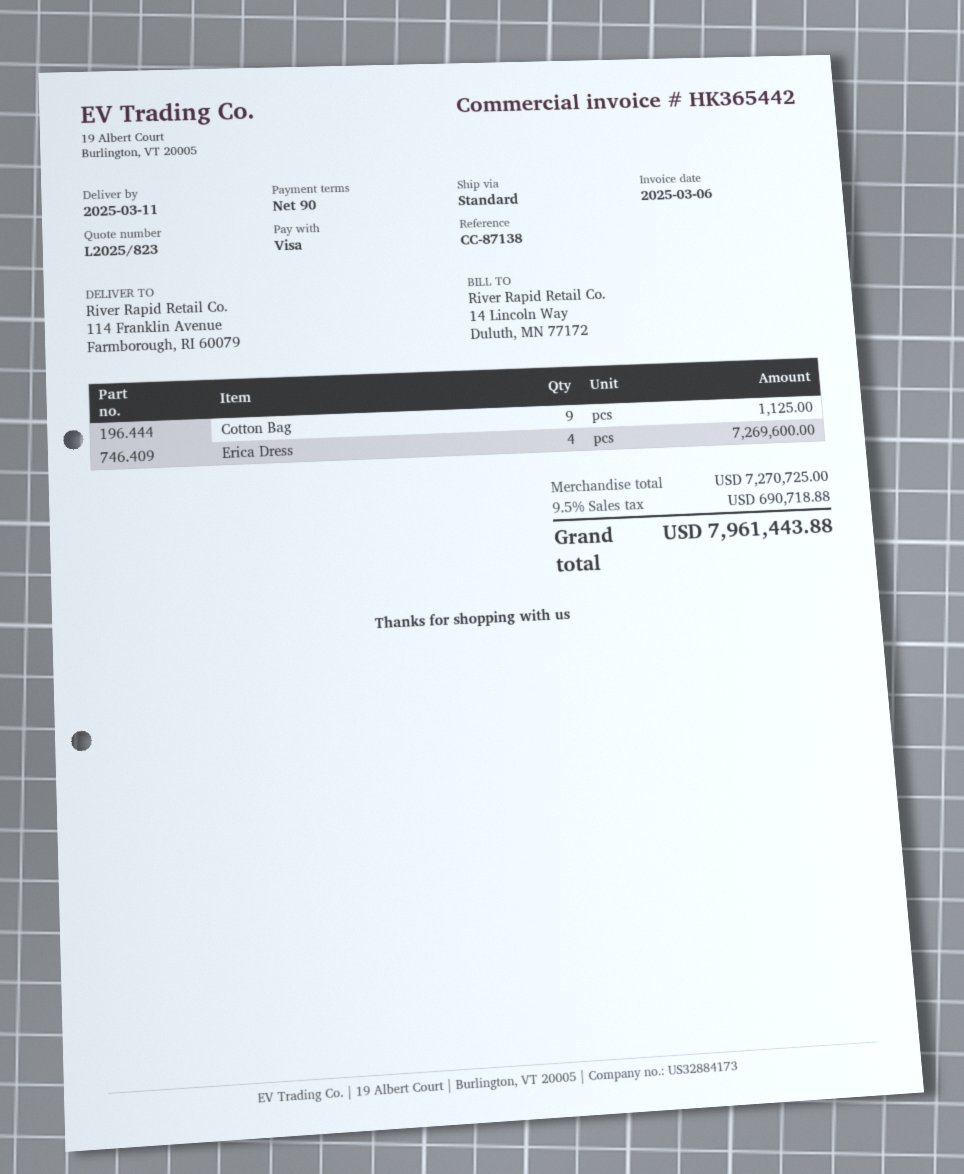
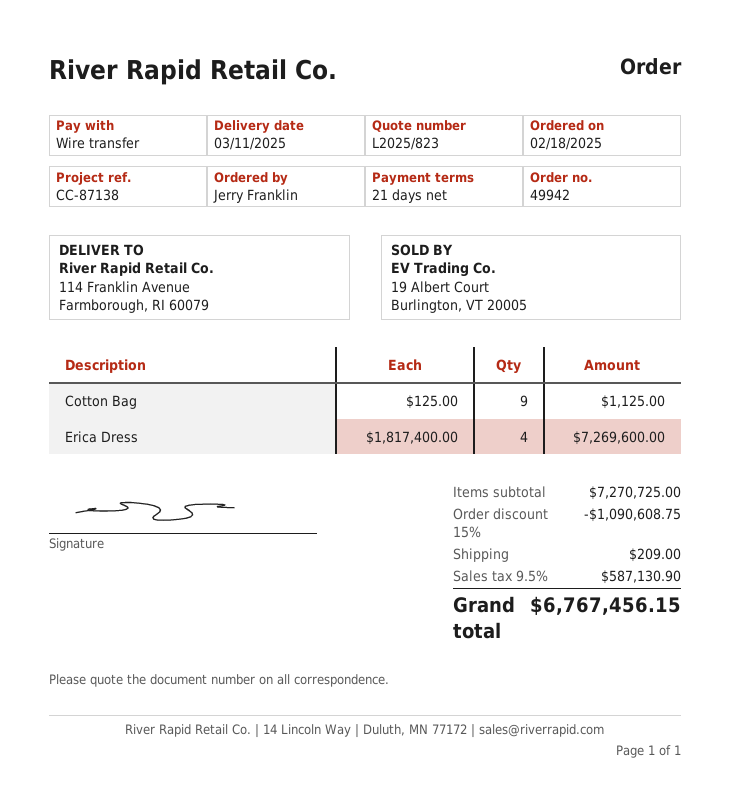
payment terms: 90 days -> 21 days
payment method: Visa -> bank transfer
discount: none -> 15% = 1090608.75
shipping: none -> 209.00
tax: 9.5% = 690718.88 -> 9.5% = 587130.90
total: 7961443.88 -> 6767456.15

